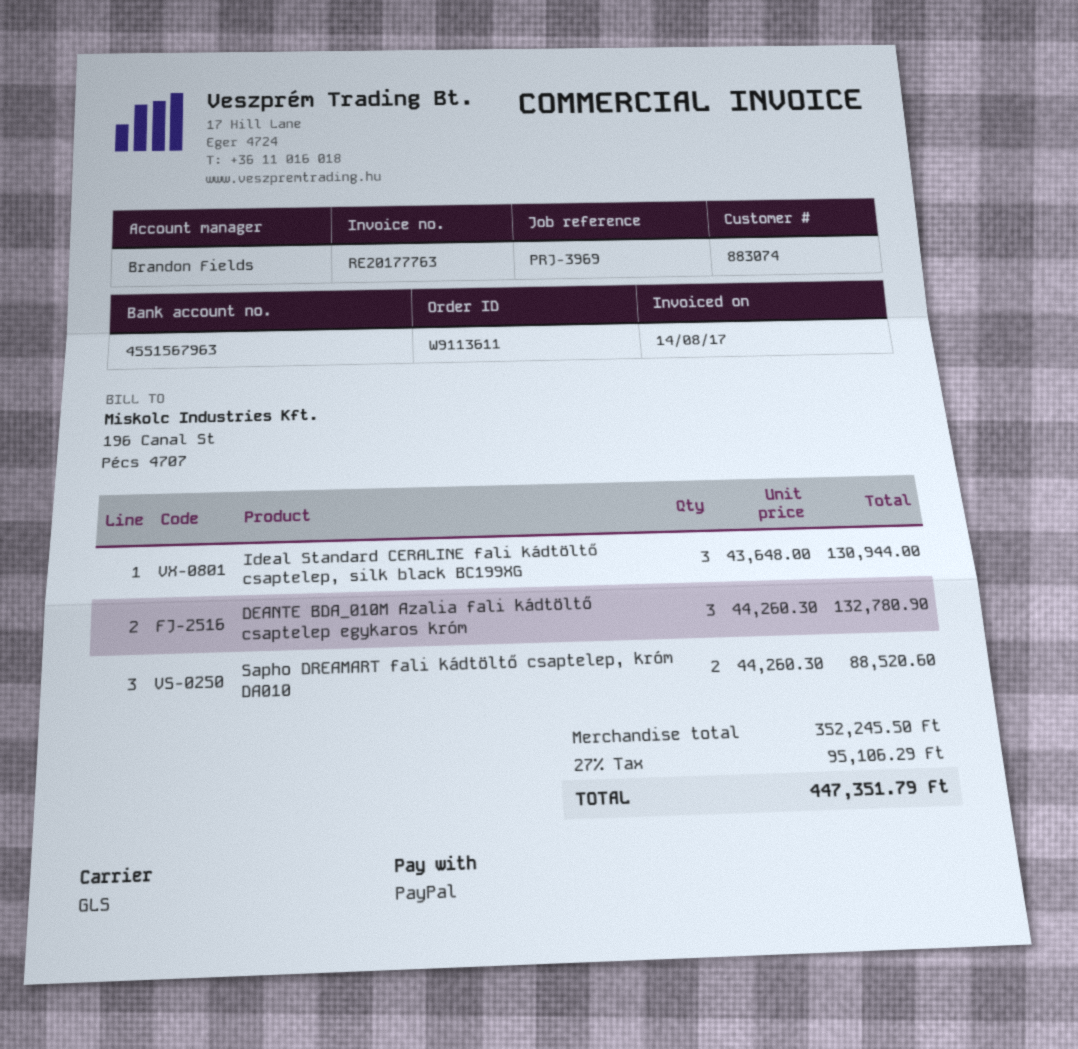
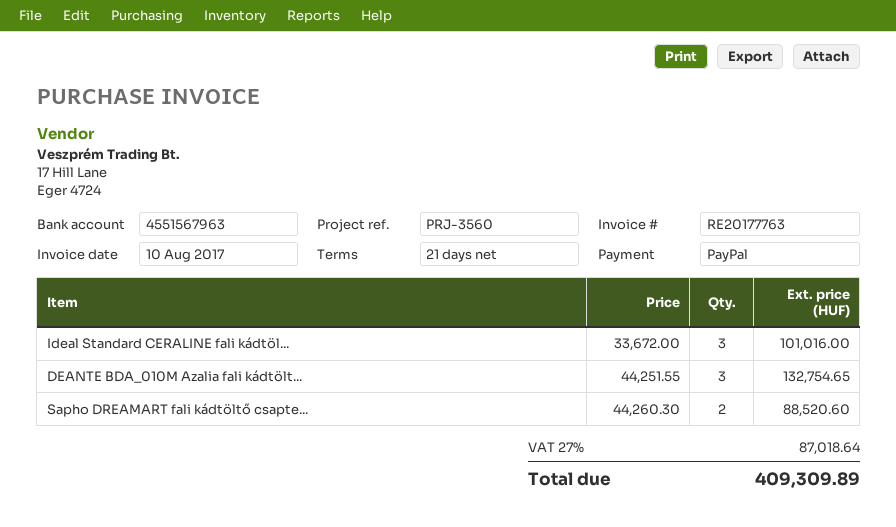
invoice date: 2017-08-14 -> 2017-08-10
reference: PRJ-3969 -> PRJ-3560
Ideal Standard CERALINE fali kádtöltő csaptelep, silk black BC199XG: 3 x 43648.00 = 130944.00 -> 3 x 33672.00 = 101016.00
DEANTE BDA_010M Azalia fali kádtöltő csaptelep egykaros króm: 3 x 44260.30 = 132780.90 -> 3 x 44251.55 = 132754.65
tax: 27% = 95106.29 -> 27% = 87018.64
total: 447351.79 -> 409309.89

